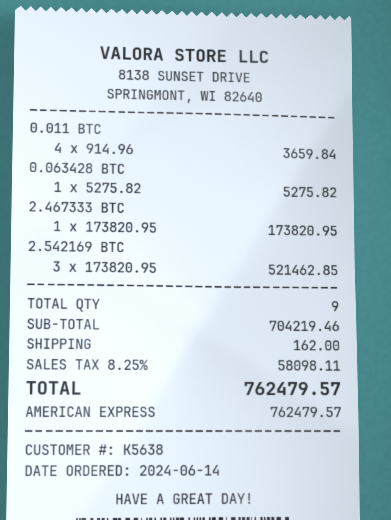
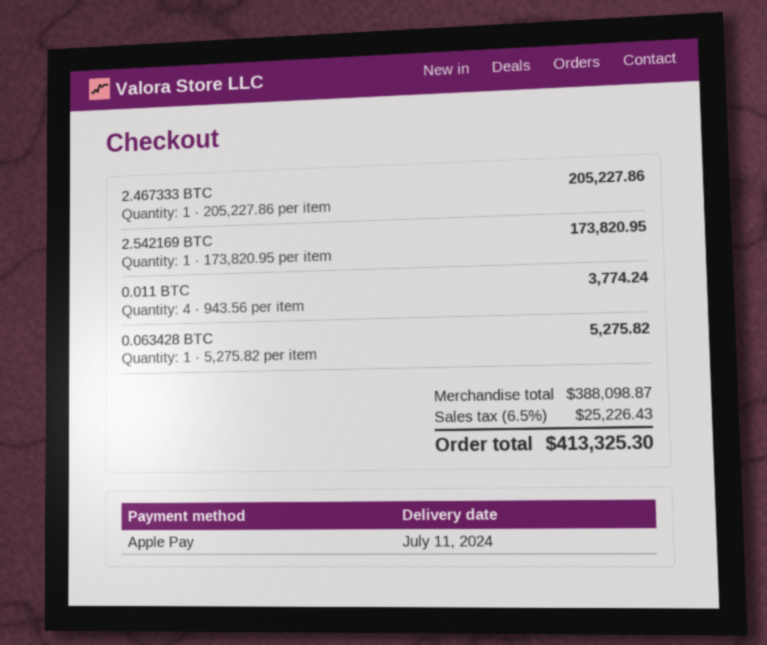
payment method: American Express -> Apple Pay
0.011 BTC: 4 x 914.96 = 3659.84 -> 4 x 943.56 = 3774.24
2.467333 BTC: 1 x 173820.95 = 173820.95 -> 1 x 205227.86 = 205227.86
2.542169 BTC: 3 x 173820.95 = 521462.85 -> 1 x 173820.95 = 173820.95
subtotal: 704219.46 -> 388098.87
shipping: 162.00 -> none
tax: 8.25% = 58098.11 -> 6.5% = 25226.43
total: 762479.57 -> 413325.30

